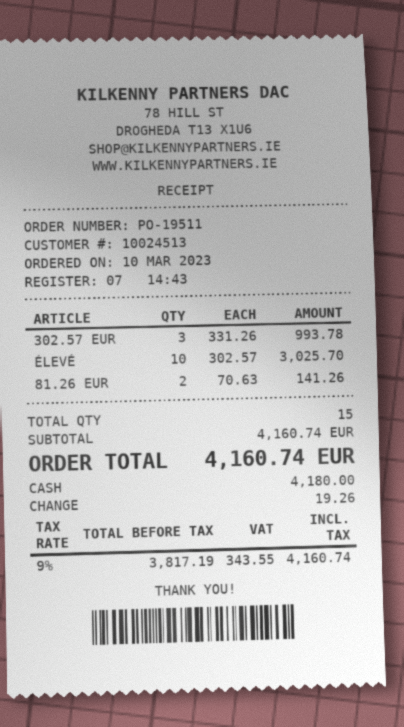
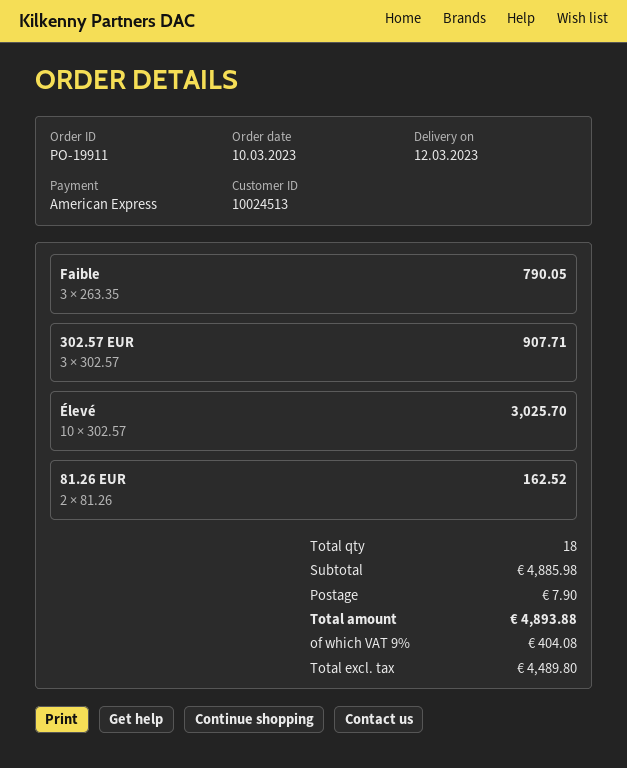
order number: PO-19511 -> PO-19911
payment method: cash -> American Express
302.57 EUR: 3 x 331.26 = 993.78 -> 3 x 302.57 = 907.71
81.26 EUR: 2 x 70.63 = 141.26 -> 2 x 81.26 = 162.52
Faible: none -> 3 x 263.35 = 790.05
total quantity: 15 -> 18
subtotal: 4160.74 -> 4885.98
shipping: none -> 7.90
net: 3817.19 -> 4489.80
tax: 9% = 343.55 -> 9% = 404.08
total: 4160.74 -> 4893.88

